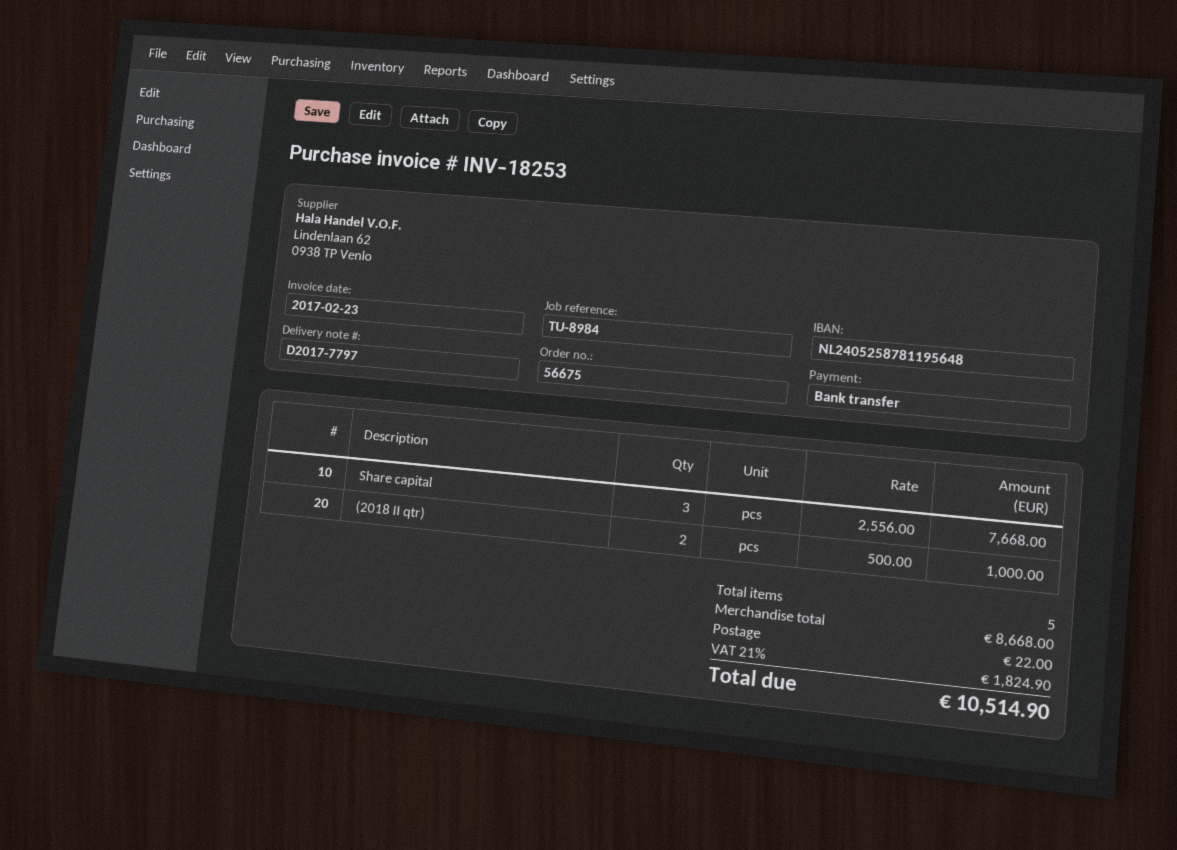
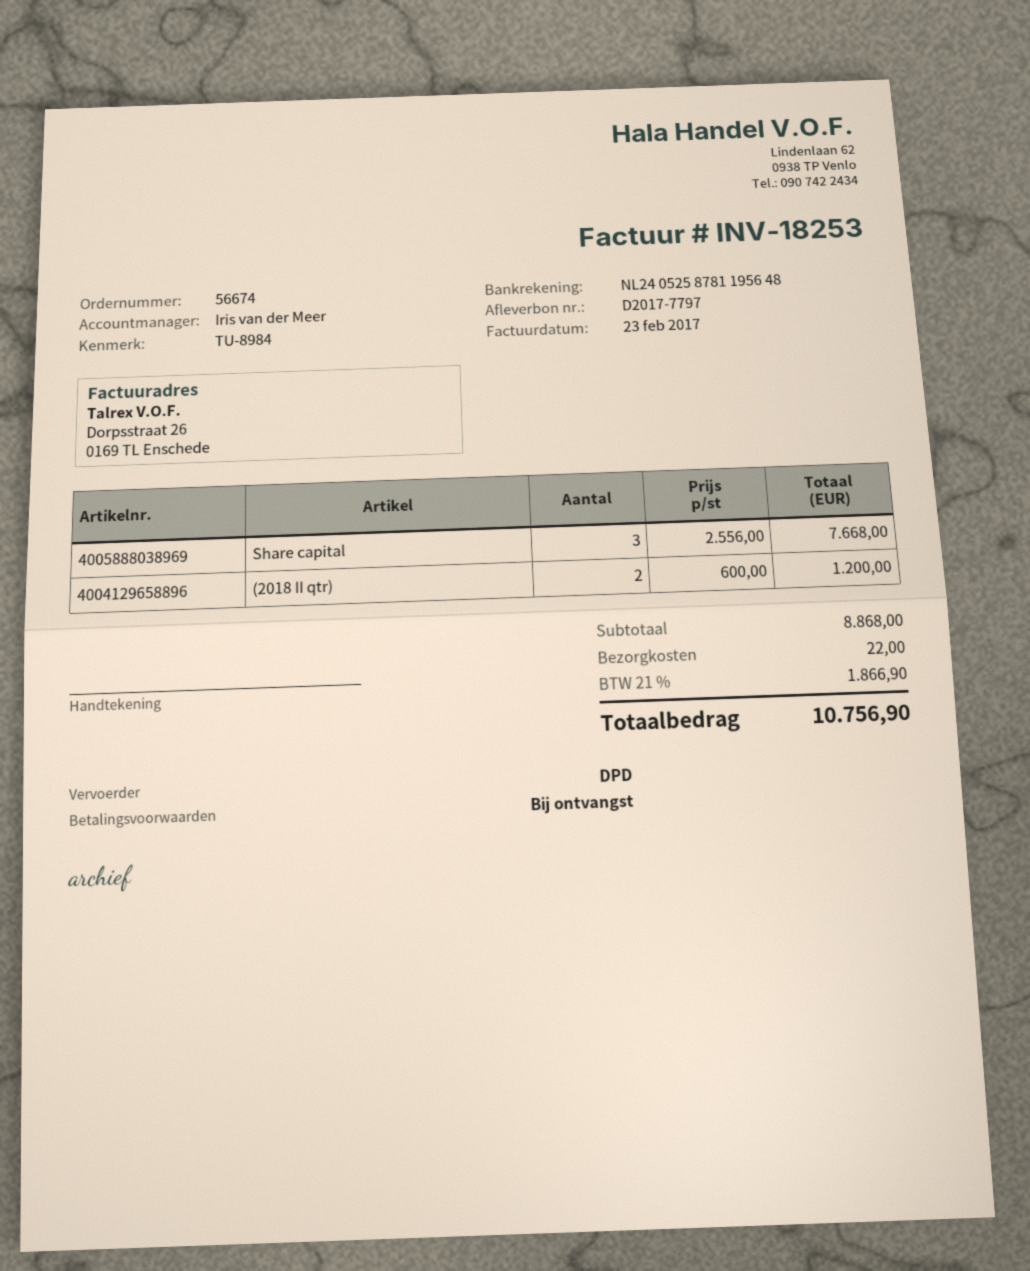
order number: 56675 -> 56674
(2018 II qtr): 2 x 500.00 = 1000.00 -> 2 x 600.00 = 1200.00
subtotal: 8668.00 -> 8868.00
tax: 21% = 1824.90 -> 21% = 1866.90
total: 10514.90 -> 10756.90

